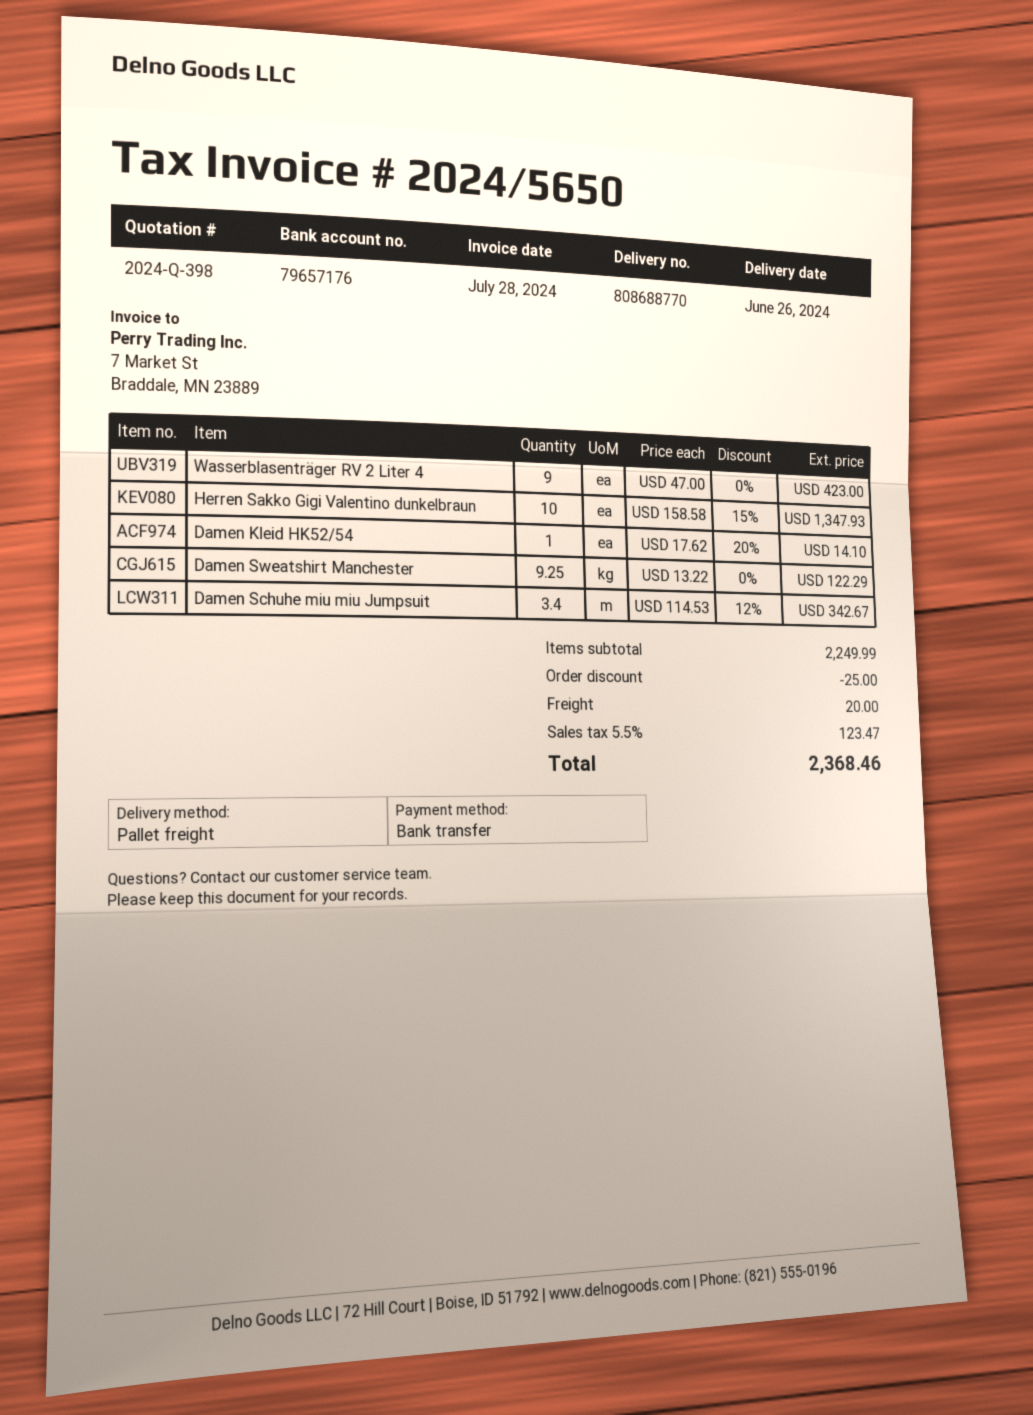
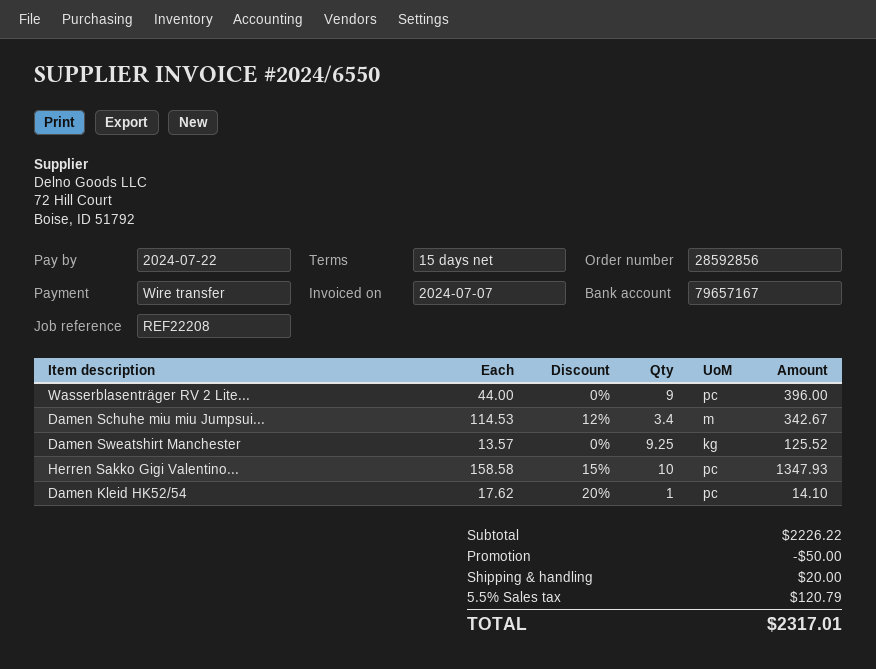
invoice number: 2024/5650 -> 2024/6550
invoice date: 2024-07-28 -> 2024-07-07
bank account: 79657176 -> 79657167
Wasserblasenträger RV 2 Liter 4: 9 x 47.00 = 423.00 -> 9 x 44.00 = 396.00
Damen Sweatshirt Manchester: 9.25 x 13.22 = 122.29 -> 9.25 x 13.57 = 125.52
subtotal: 2249.99 -> 2226.22
discount: 25.00 -> 50.00
tax: 5.5% = 123.47 -> 5.5% = 120.79
total: 2368.46 -> 2317.01

